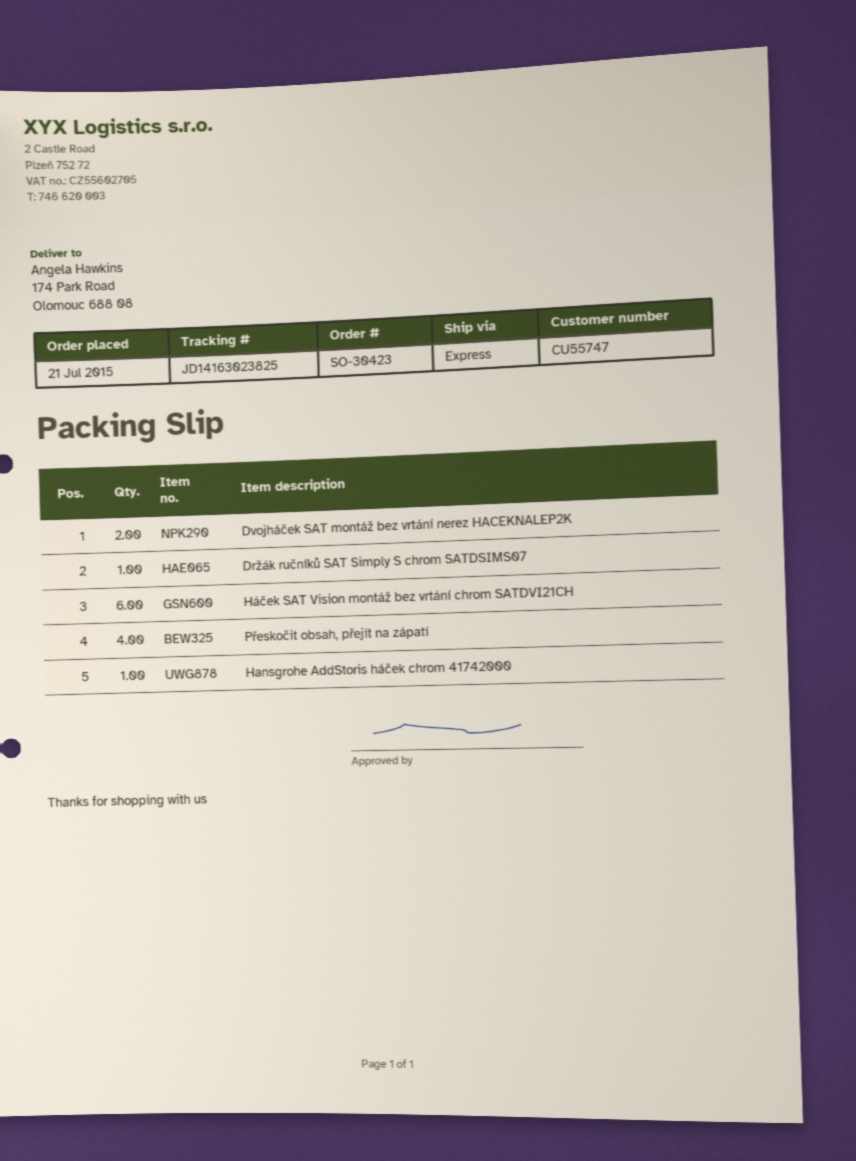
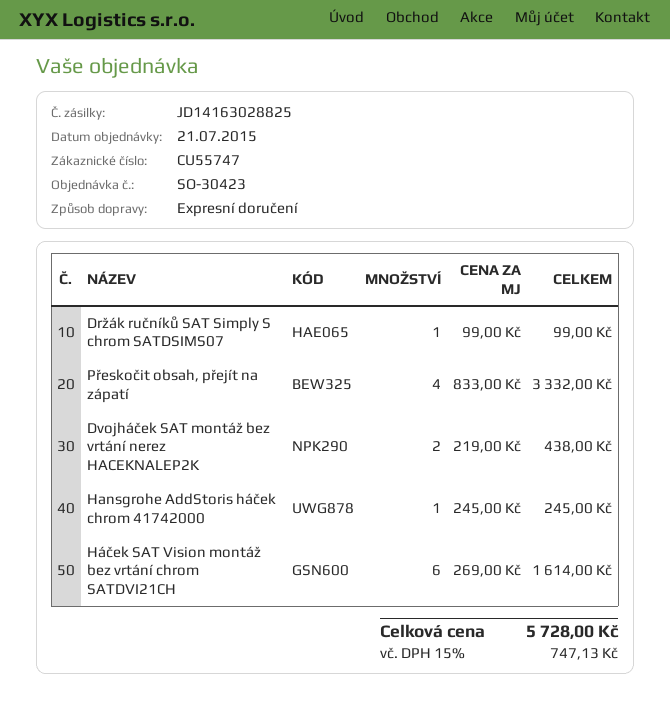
tracking number: JD14163023825 -> JD14163028825

